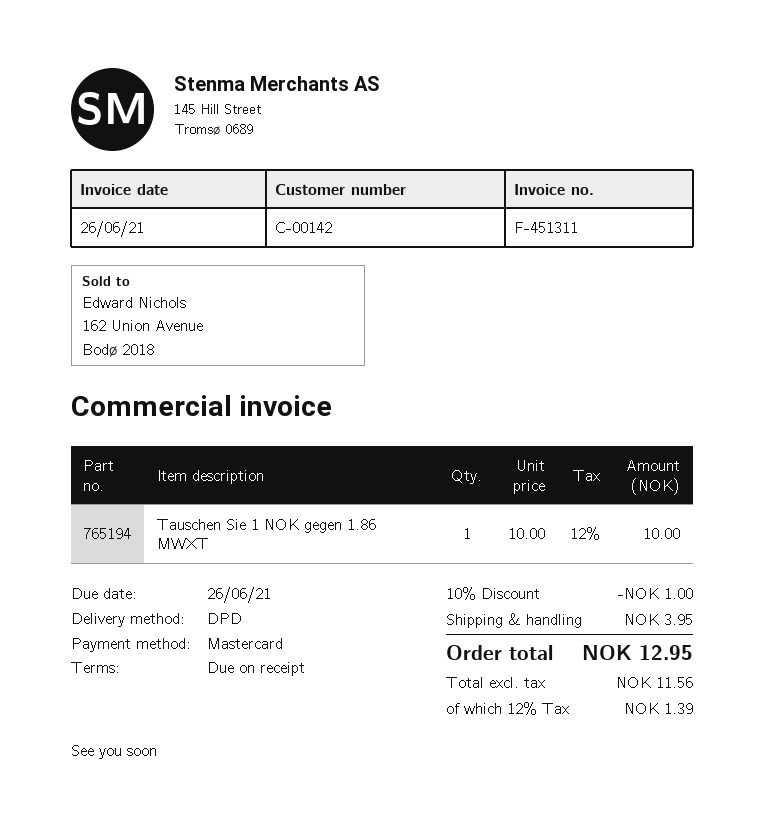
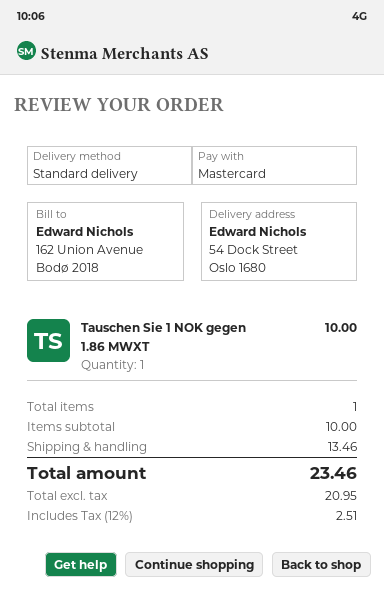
shipping method: DPD -> standard
discount: 10% = 1.00 -> none
shipping: 3.95 -> 13.46
net: 11.56 -> 20.95
tax: 12% = 1.39 -> 12% = 2.51
total: 12.95 -> 23.46

